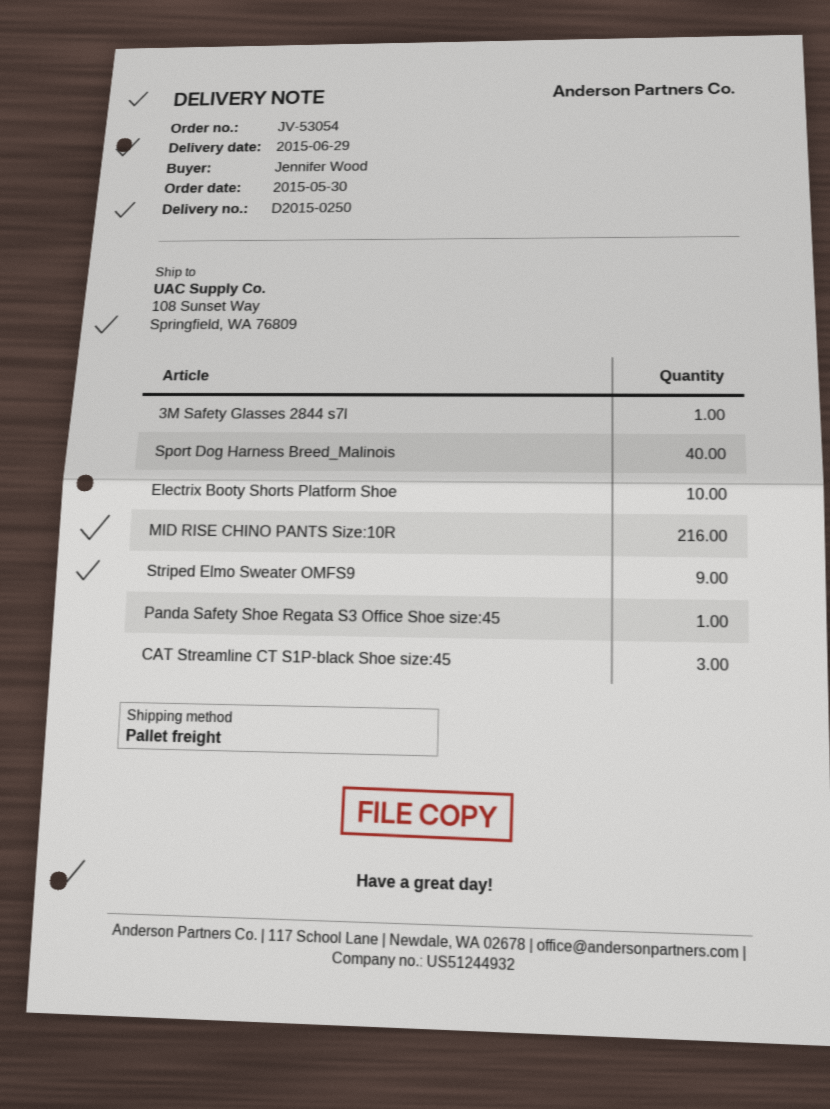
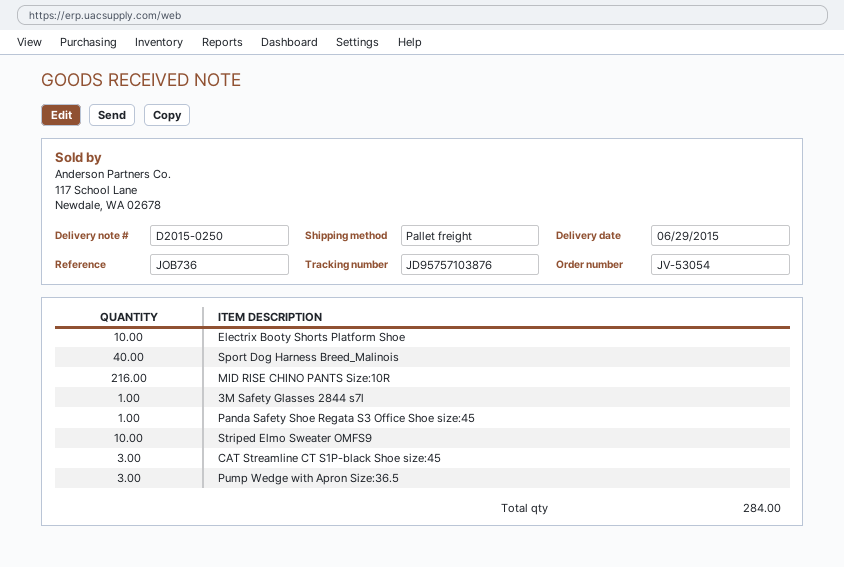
Striped Elmo Sweater OMFS9: 9 -> 10
Pump Wedge with Apron Size:36.5: none -> 3

